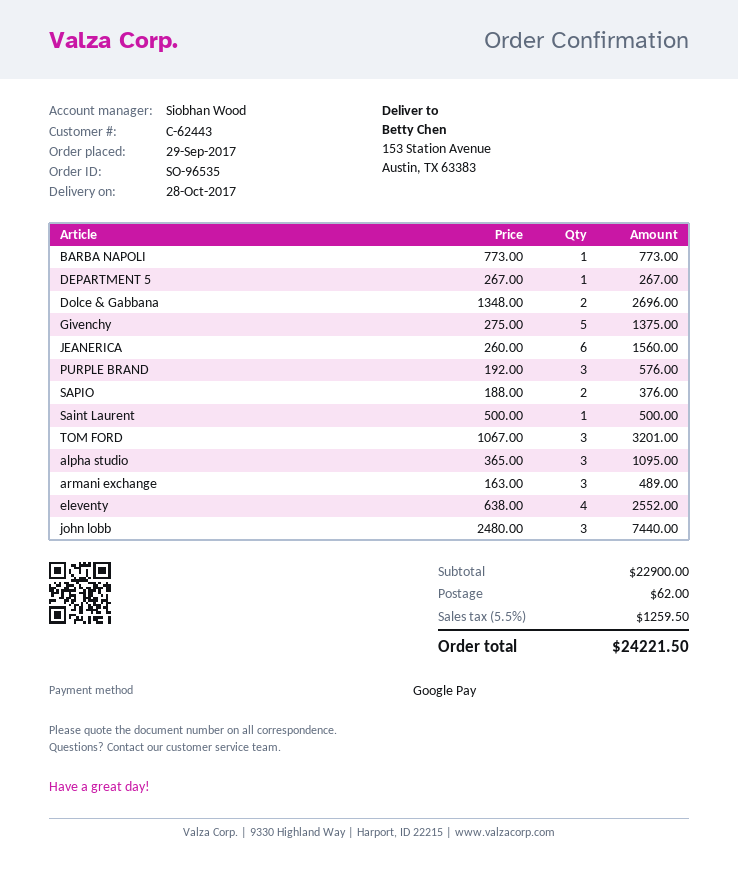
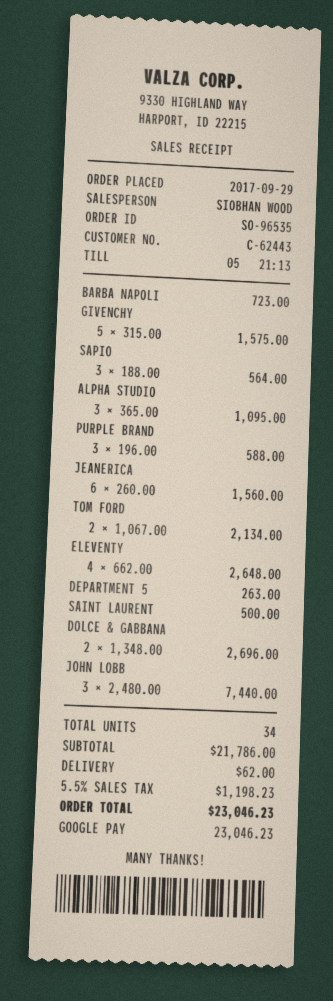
BARBA NAPOLI: 1 x 773.00 = 773.00 -> 1 x 723.00 = 723.00
DEPARTMENT 5: 1 x 267.00 = 267.00 -> 1 x 263.00 = 263.00
Givenchy: 5 x 275.00 = 1375.00 -> 5 x 315.00 = 1575.00
PURPLE BRAND: 3 x 192.00 = 576.00 -> 3 x 196.00 = 588.00
SAPIO: 2 x 188.00 = 376.00 -> 3 x 188.00 = 564.00
TOM FORD: 3 x 1067.00 = 3201.00 -> 2 x 1067.00 = 2134.00
armani exchange: 3 x 163.00 = 489.00 -> none
eleventy: 4 x 638.00 = 2552.00 -> 4 x 662.00 = 2648.00
subtotal: 22900.00 -> 21786.00
tax: 5.5% = 1259.50 -> 5.5% = 1198.23
total: 24221.50 -> 23046.23

